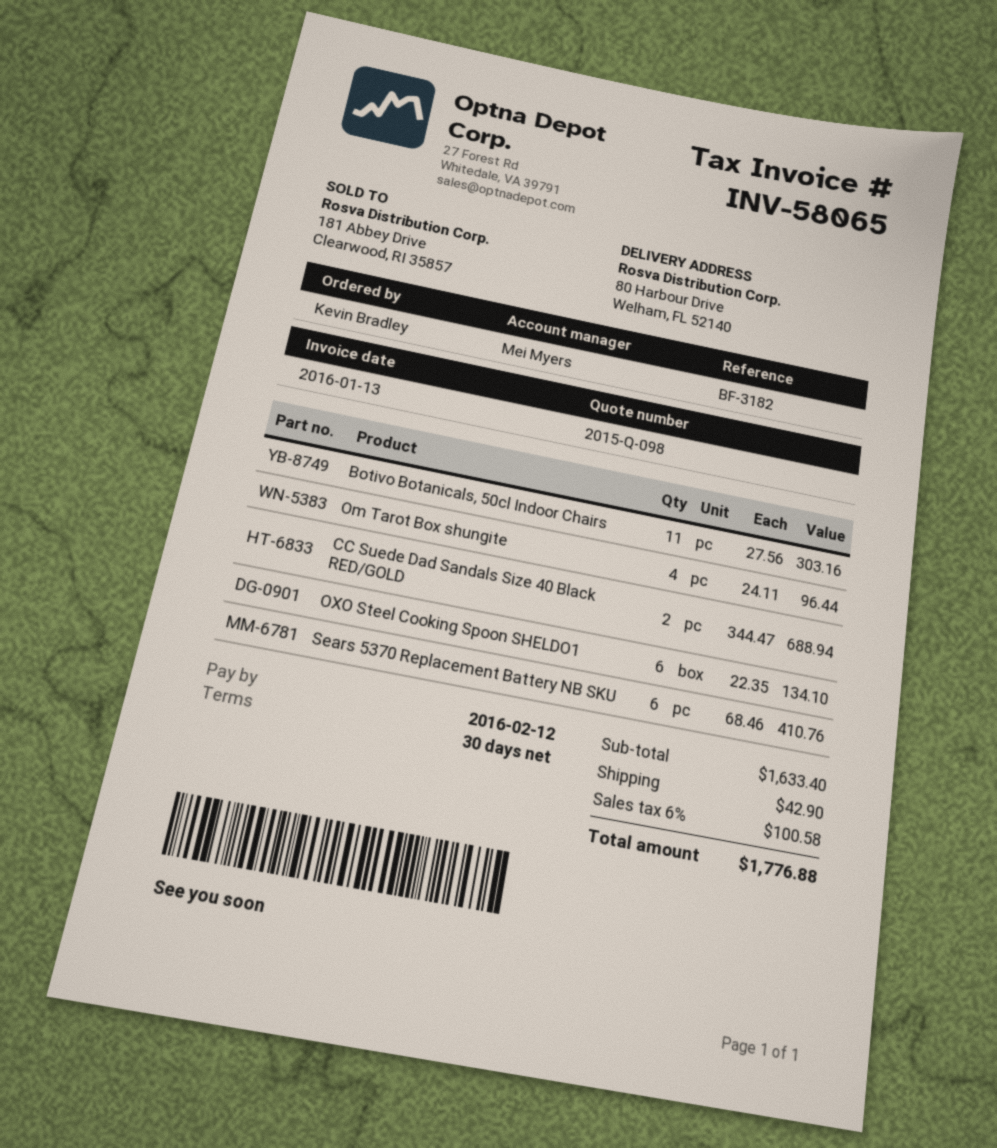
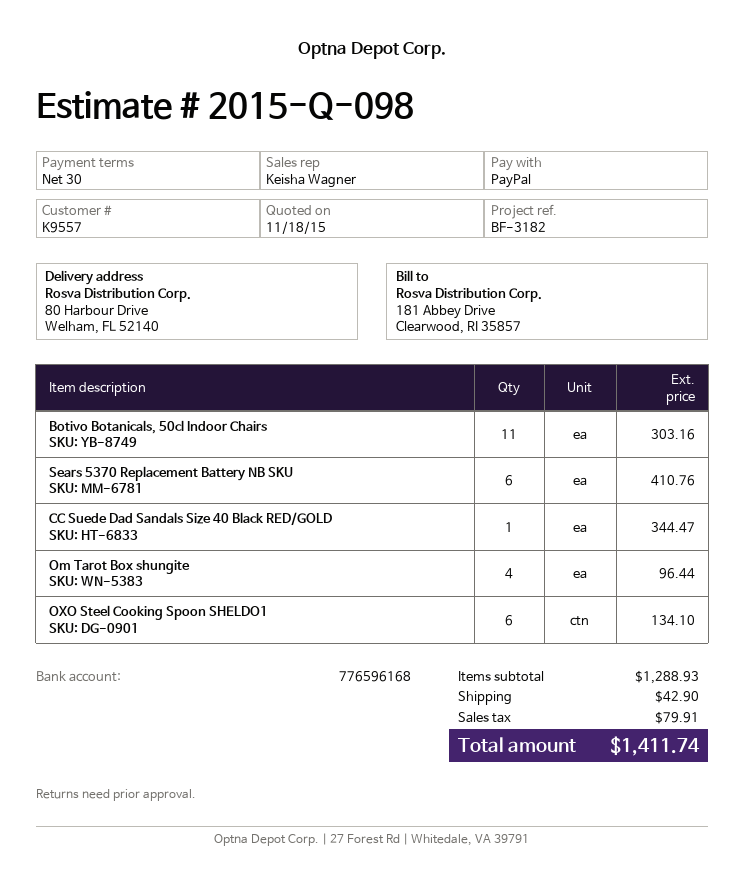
sales rep: Mei Myers -> Keisha Wagner
CC Suede Dad Sandals Size 40 Black RED/GOLD: 2 for 688.94 -> 1 for 344.47
subtotal: 1633.40 -> 1288.93
tax: 100.58 -> 79.91
total: 1776.88 -> 1411.74

